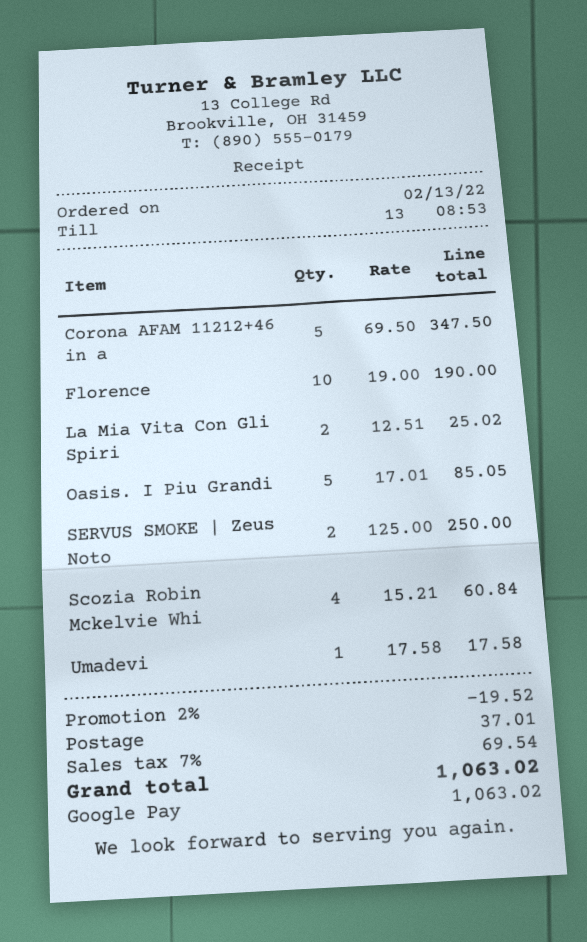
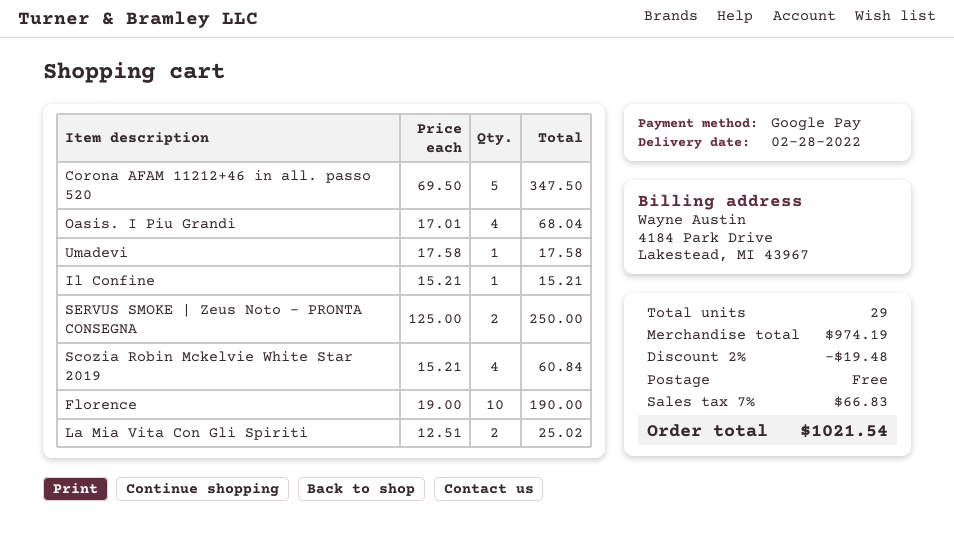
Oasis. I Piu Grandi: 5 x 17.01 = 85.05 -> 4 x 17.01 = 68.04
Il Confine: none -> 1 x 15.21 = 15.21
discount: 2% = 19.52 -> 2% = 19.48
shipping: 37.01 -> 0.00
tax: 7% = 69.54 -> 7% = 66.83
total: 1063.02 -> 1021.54

